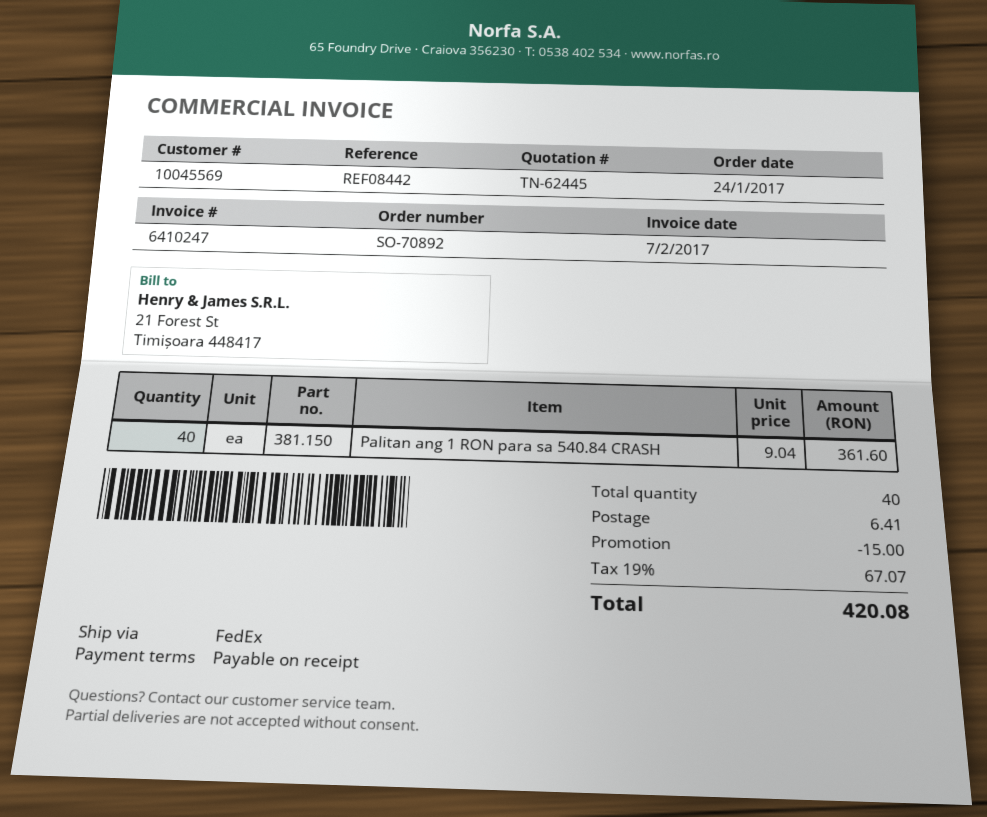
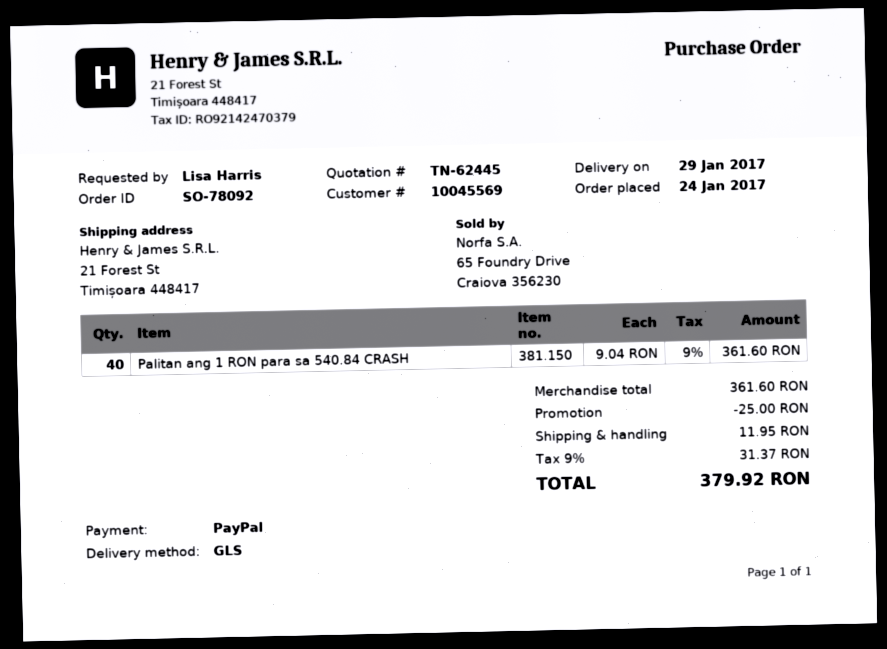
order number: SO-70892 -> SO-78092
shipping method: FedEx -> GLS
discount: 15.00 -> 25.00
shipping: 6.41 -> 11.95
tax: 19% = 67.07 -> 9% = 31.37
total: 420.08 -> 379.92

